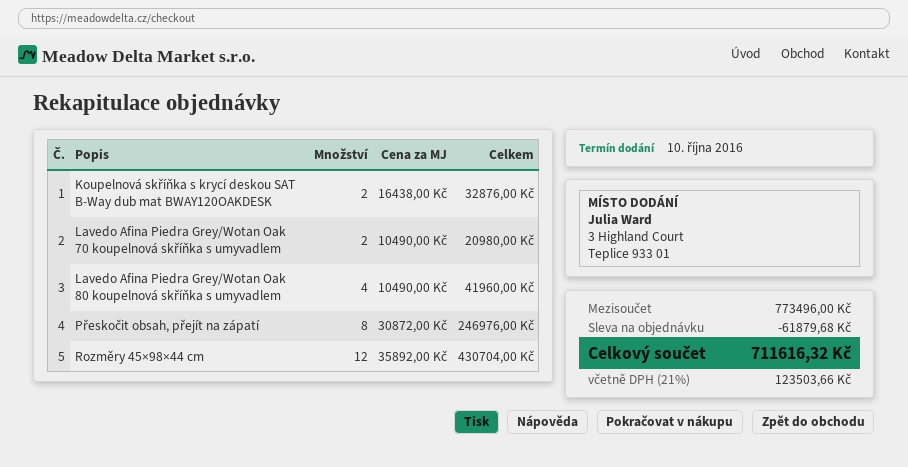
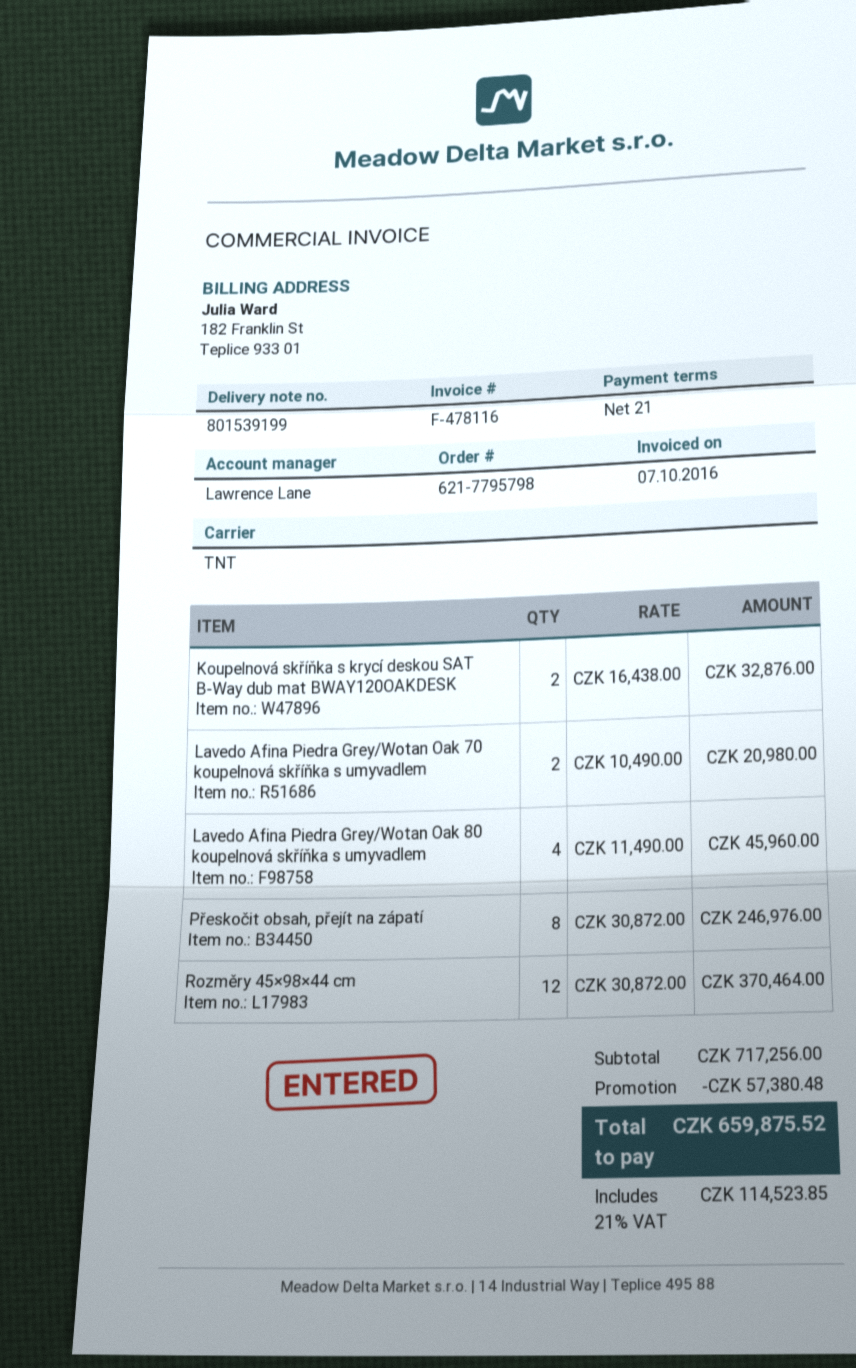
Lavedo Afina Piedra Grey/Wotan Oak 80 koupelnová skříňka s umyvadlem: 4 x 10490.00 = 41960.00 -> 4 x 11490.00 = 45960.00
Rozměry 45×98×44 cm: 12 x 35892.00 = 430704.00 -> 12 x 30872.00 = 370464.00
subtotal: 773496.00 -> 717256.00
discount: 61879.68 -> 57380.48
tax: 21% = 123503.66 -> 21% = 114523.85
total: 711616.32 -> 659875.52

